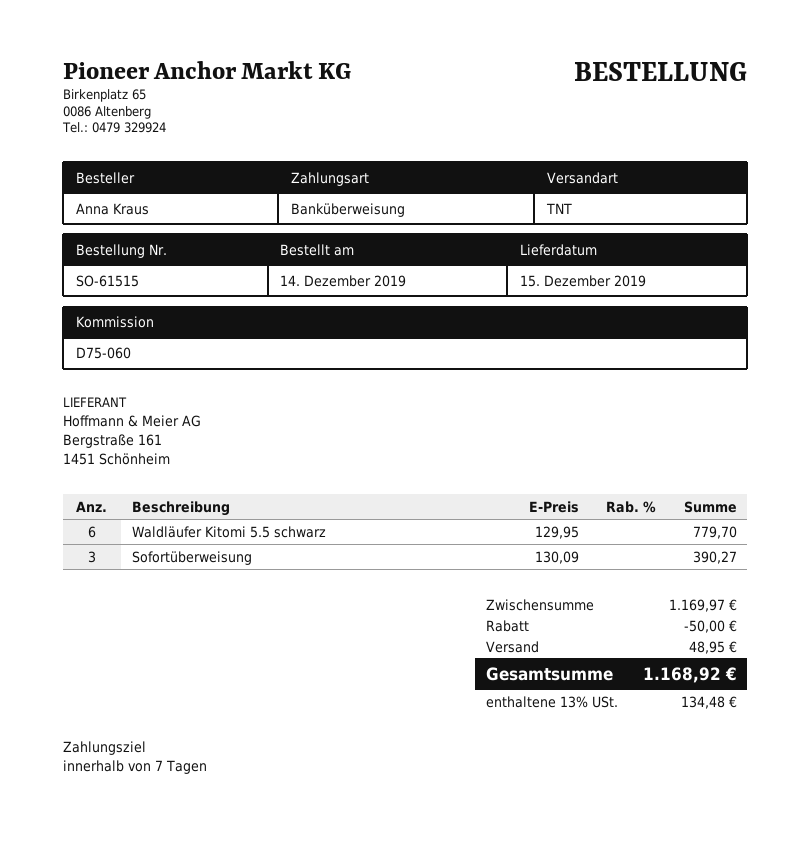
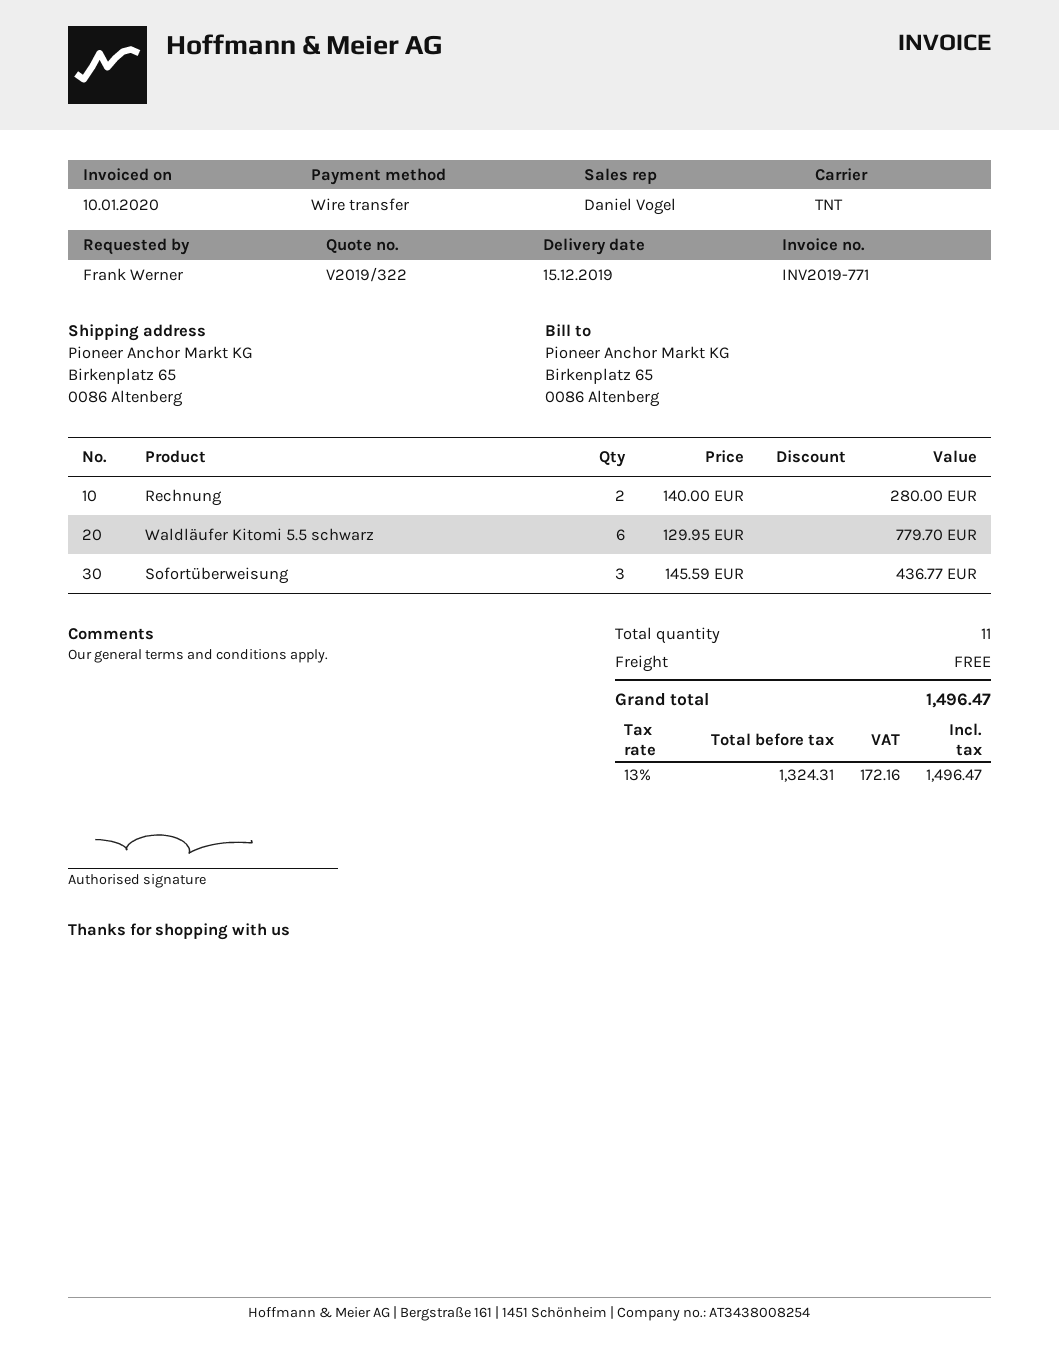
ordered by: Anna Kraus -> Frank Werner
Sofortüberweisung: 3 x 130.09 = 390.27 -> 3 x 145.59 = 436.77
Rechnung: none -> 2 x 140.00 = 280.00
discount: 50.00 -> none
shipping: 48.95 -> 0.00
tax: 13% = 134.48 -> 13% = 172.16
total: 1168.92 -> 1496.47

